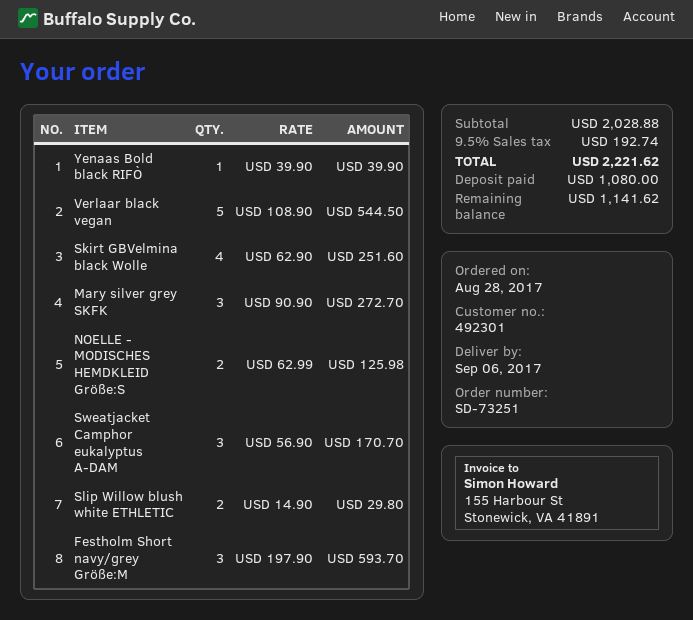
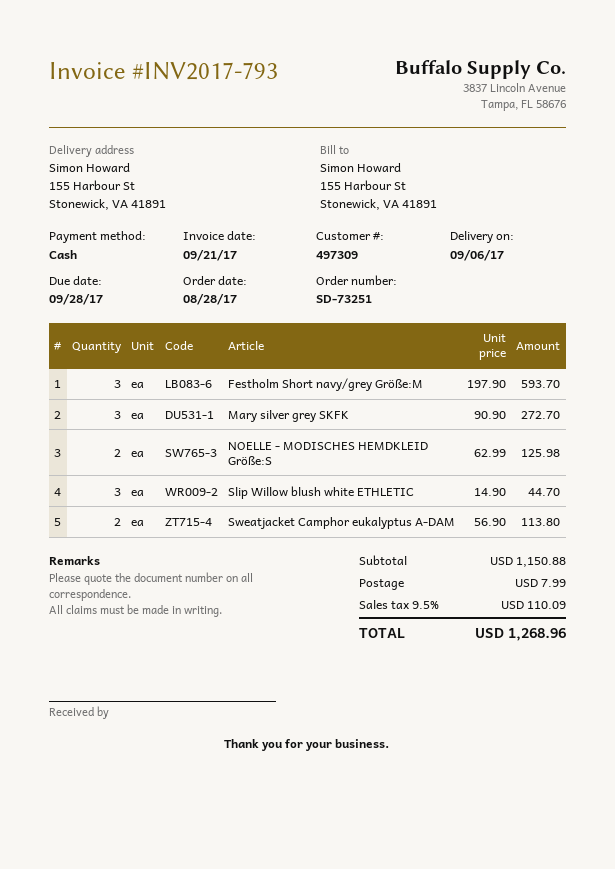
customer number: 492301 -> 497309
Yenaas Bold black RIFÒ: 1 x 39.90 = 39.90 -> none
Verlaar black vegan: 5 x 108.90 = 544.50 -> none
Skirt GBVelmina black Wolle: 4 x 62.90 = 251.60 -> none
Sweatjacket Camphor eukalyptus A-DAM: 3 x 56.90 = 170.70 -> 2 x 56.90 = 113.80
Slip Willow blush white ETHLETIC: 2 x 14.90 = 29.80 -> 3 x 14.90 = 44.70
subtotal: 2028.88 -> 1150.88
shipping: none -> 7.99
tax: 9.5% = 192.74 -> 9.5% = 110.09
total: 2221.62 -> 1268.96

